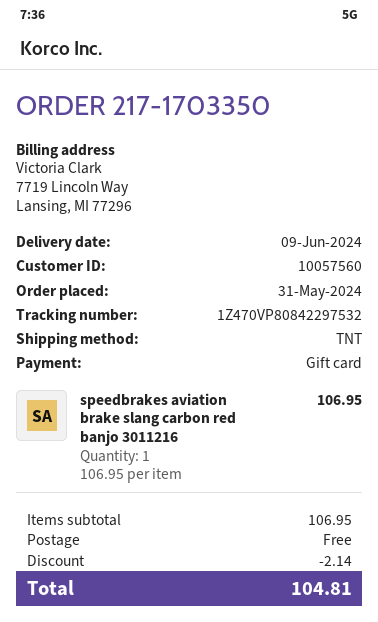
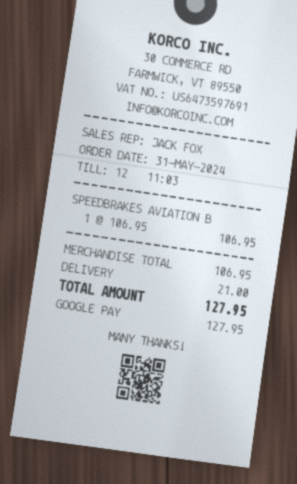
payment method: gift card -> Google Pay
discount: 2.14 -> none
shipping: 0.00 -> 21.00
total: 104.81 -> 127.95

